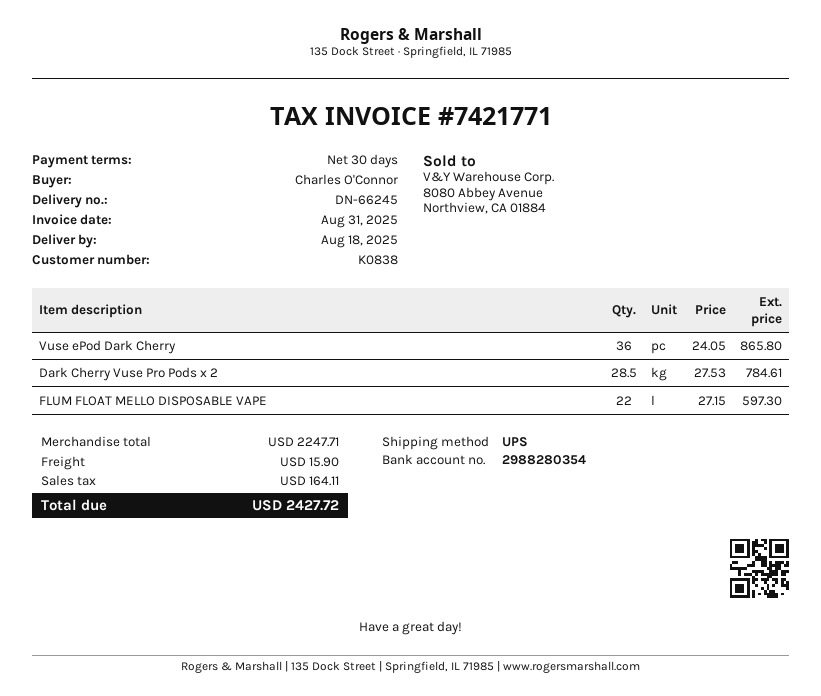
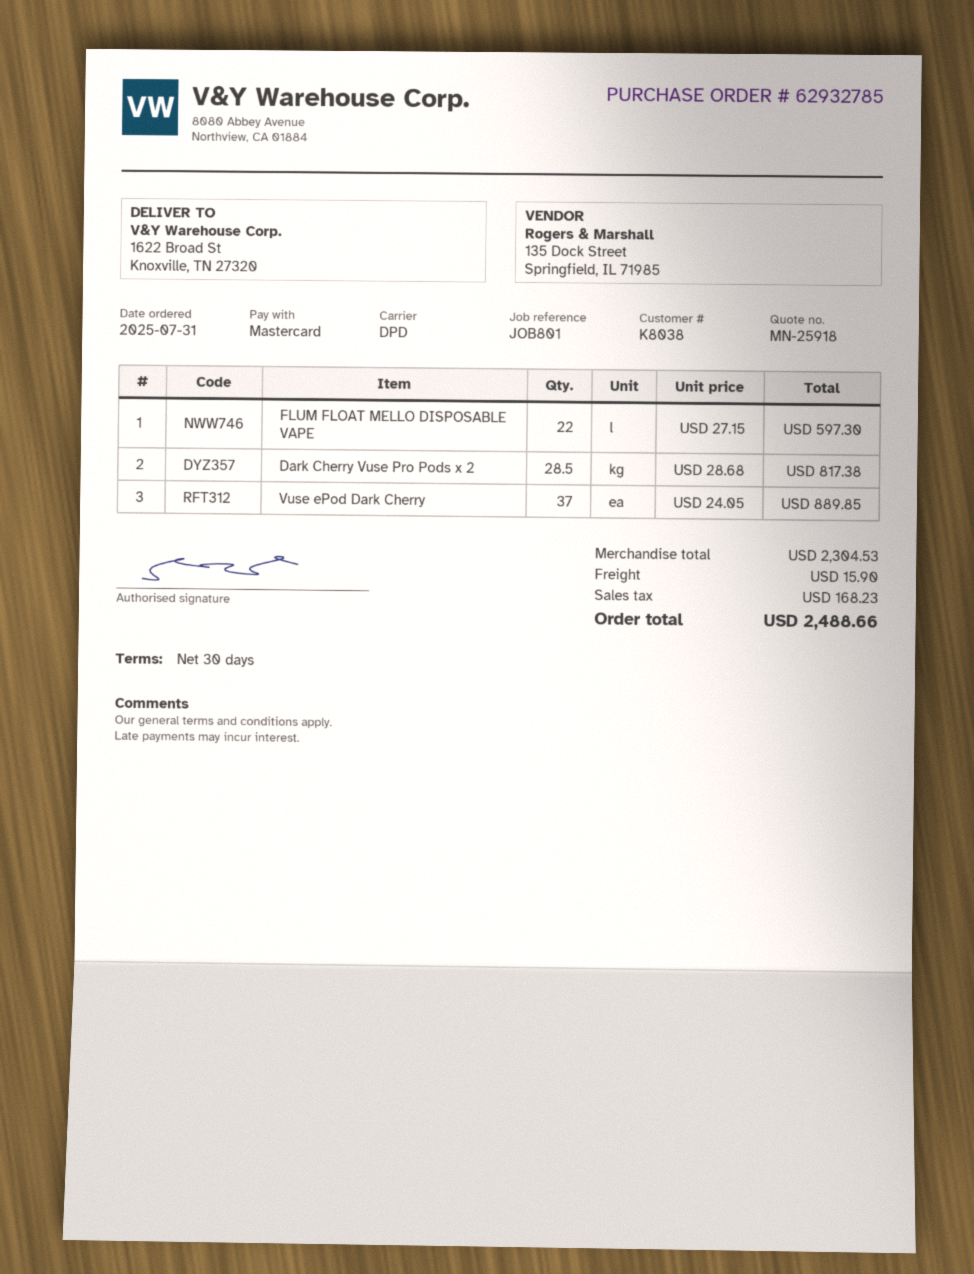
customer number: K0838 -> K8038
shipping method: UPS -> DPD
Vuse ePod Dark Cherry: 36 x 24.05 = 865.80 -> 37 x 24.05 = 889.85
Dark Cherry Vuse Pro Pods x 2: 28.5 x 27.53 = 784.61 -> 28.5 x 28.68 = 817.38
subtotal: 2247.71 -> 2304.53
tax: 164.11 -> 168.23
total: 2427.72 -> 2488.66

